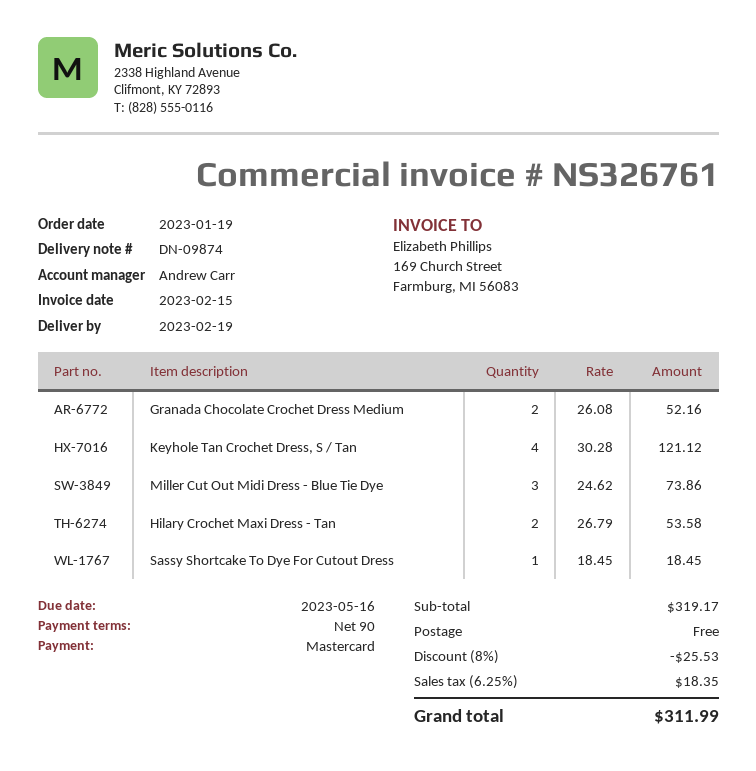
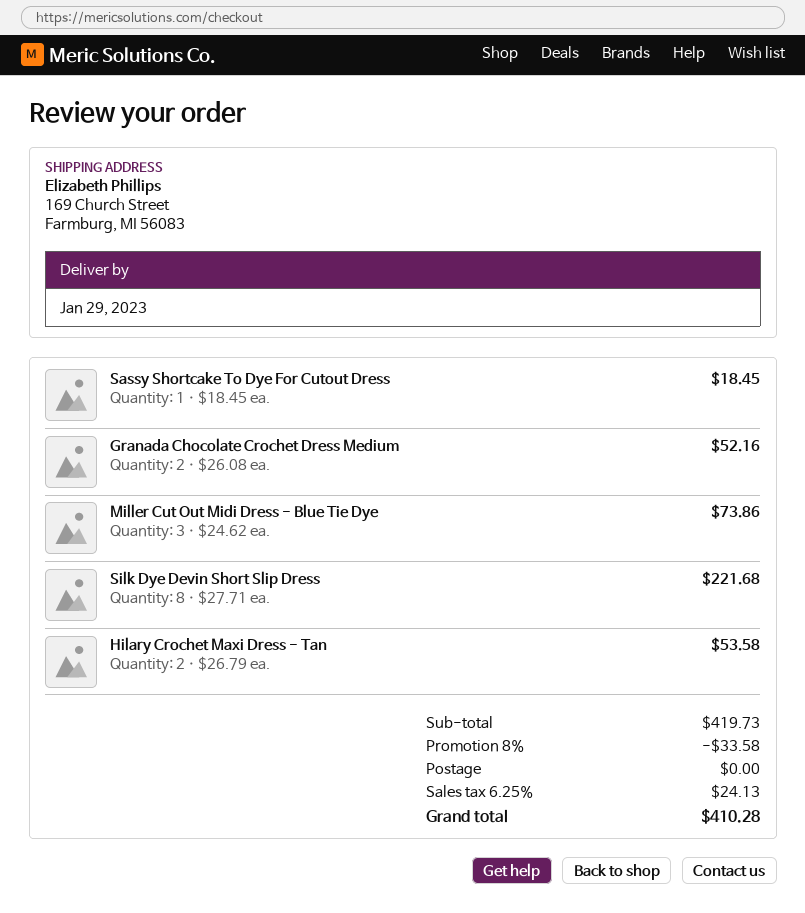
delivery date: 2023-02-19 -> 2023-01-29
Keyhole Tan Crochet Dress, S / Tan: 4 x 30.28 = 121.12 -> none
Silk Dye Devin Short Slip Dress: none -> 8 x 27.71 = 221.68
subtotal: 319.17 -> 419.73
discount: 8% = 25.53 -> 8% = 33.58
tax: 6.25% = 18.35 -> 6.25% = 24.13
total: 311.99 -> 410.28

